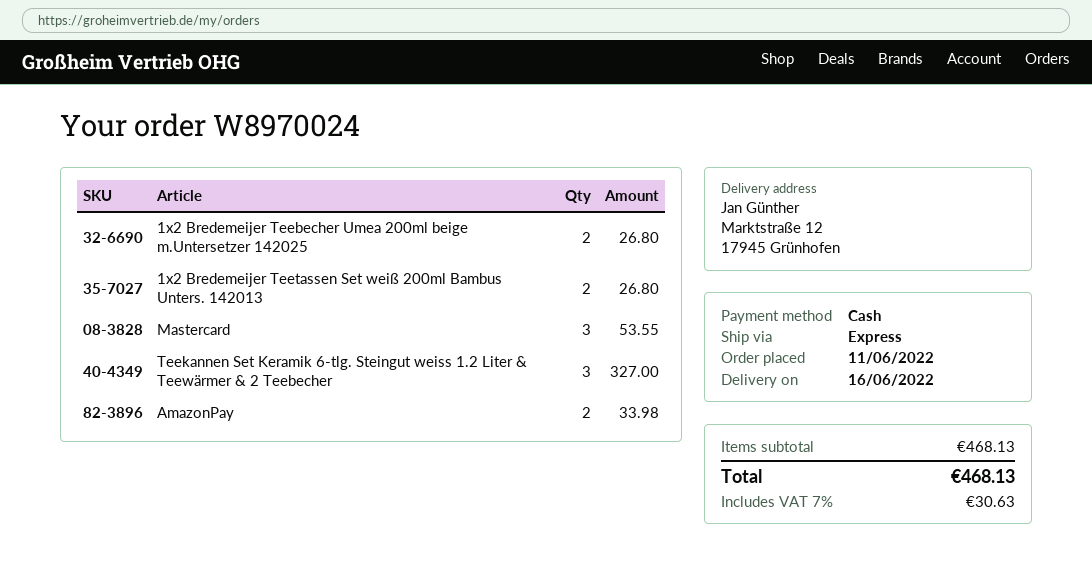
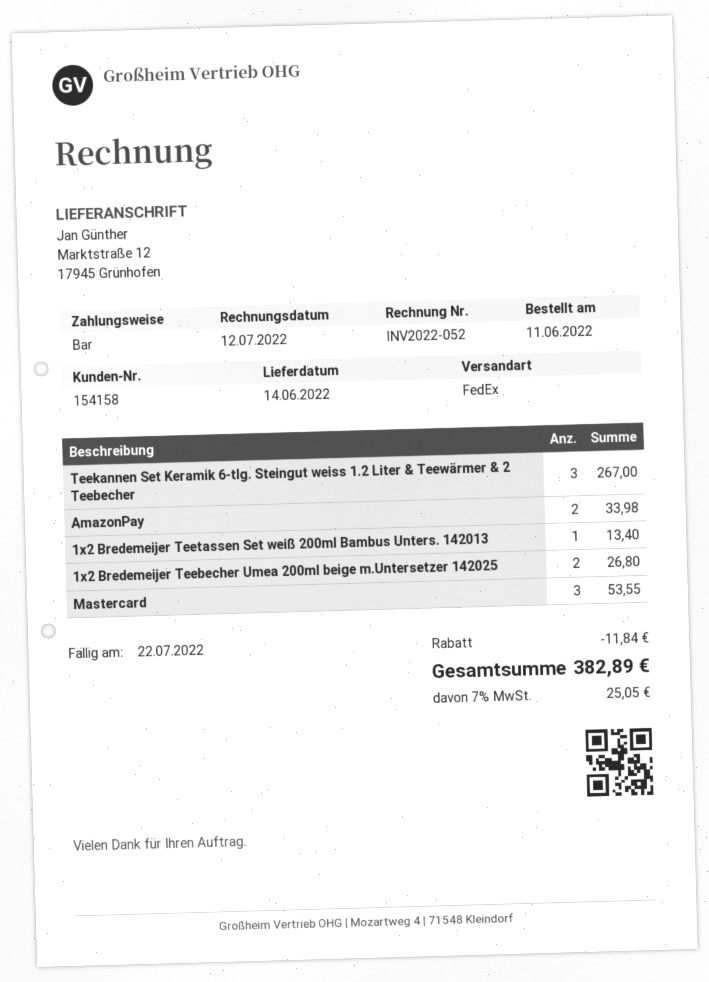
delivery date: 2022-06-16 -> 2022-06-14
shipping method: express -> FedEx
1x2 Bredemeijer Teetassen Set weiß 200ml Bambus Unters. 142013: 2 for 26.80 -> 1 for 13.40
Teekannen Set Keramik 6-tlg. Steingut weiss 1.2 Liter & Teewärmer & 2 Teebecher: 3 for 327.00 -> 3 for 267.00
discount: none -> 11.84
tax: 7% = 30.63 -> 7% = 25.05
total: 468.13 -> 382.89

